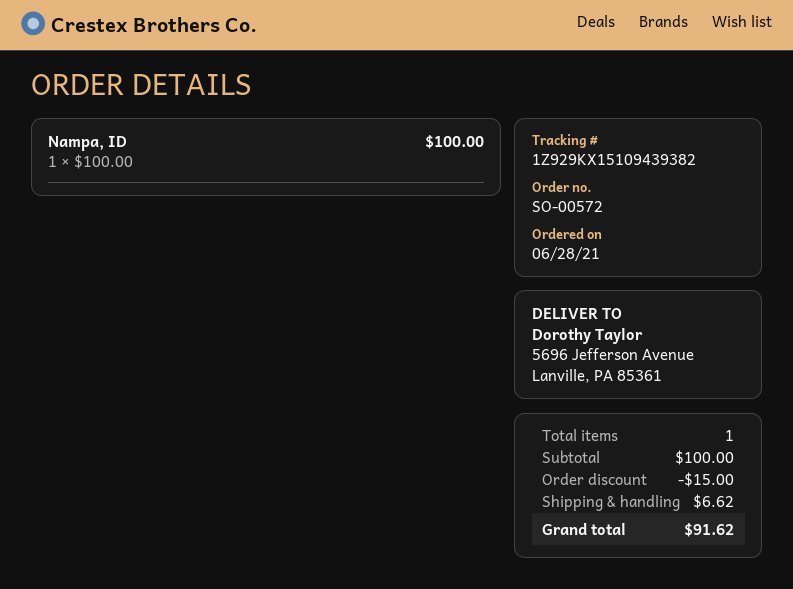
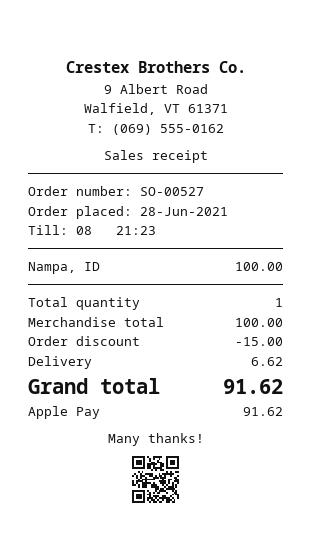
order number: SO-00572 -> SO-00527

